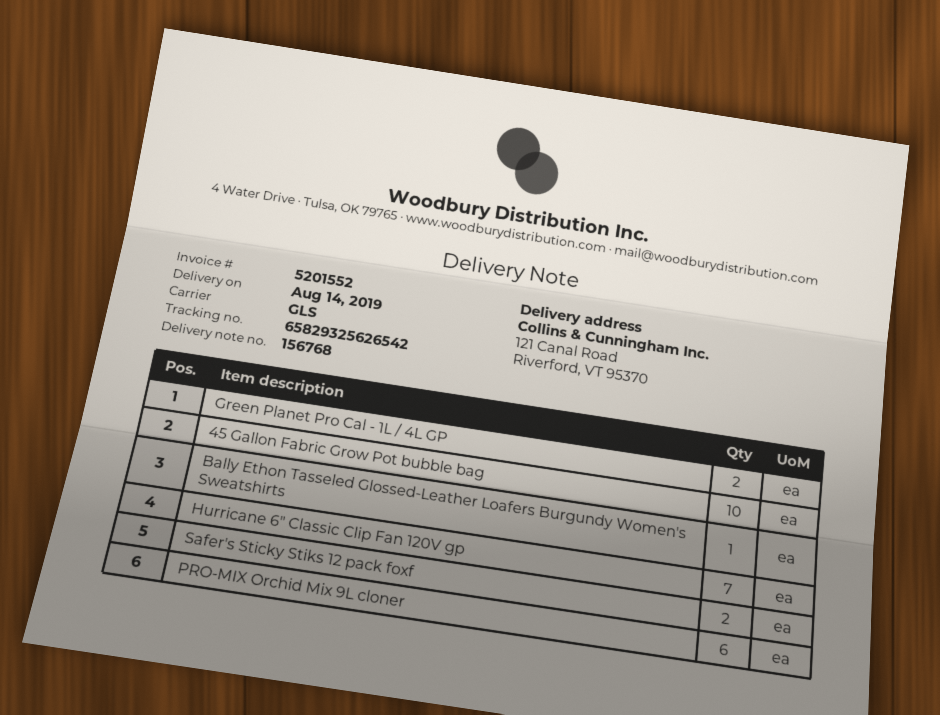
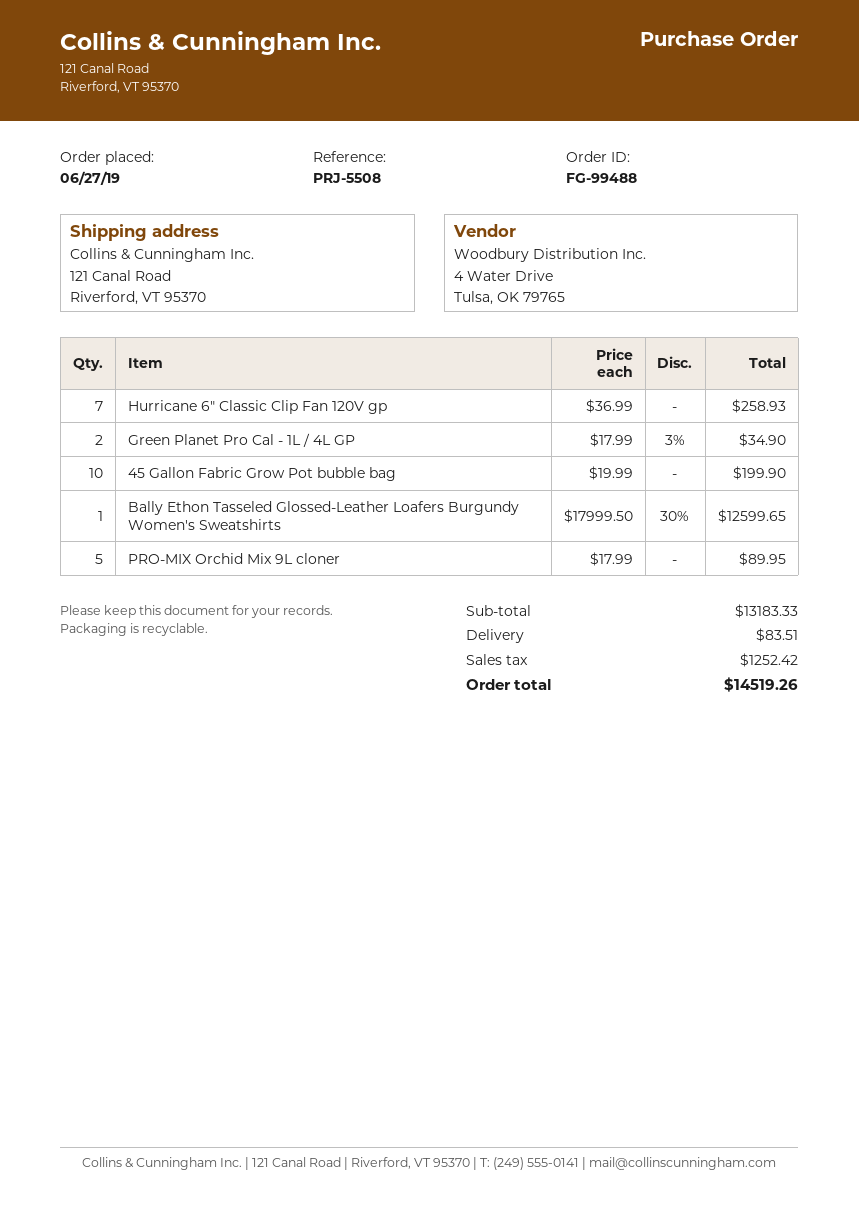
Safer's Sticky Stiks 12 pack foxf: 2 -> none
PRO-MIX Orchid Mix 9L cloner: 6 -> 5

